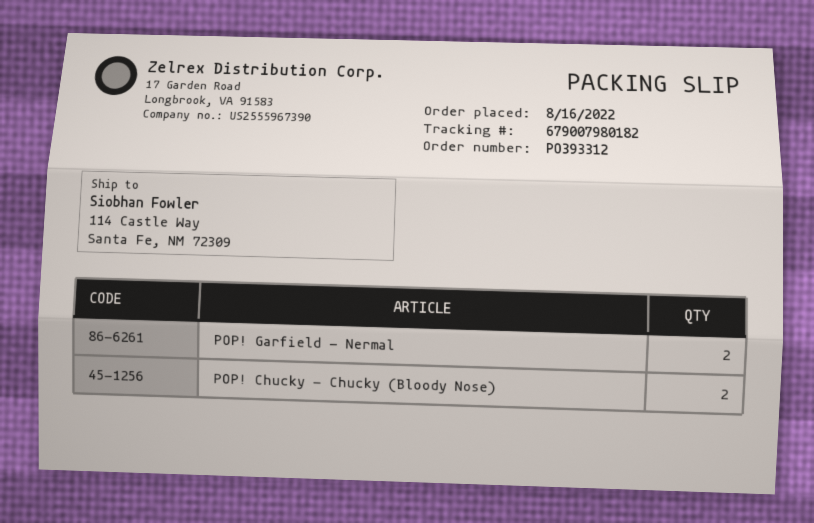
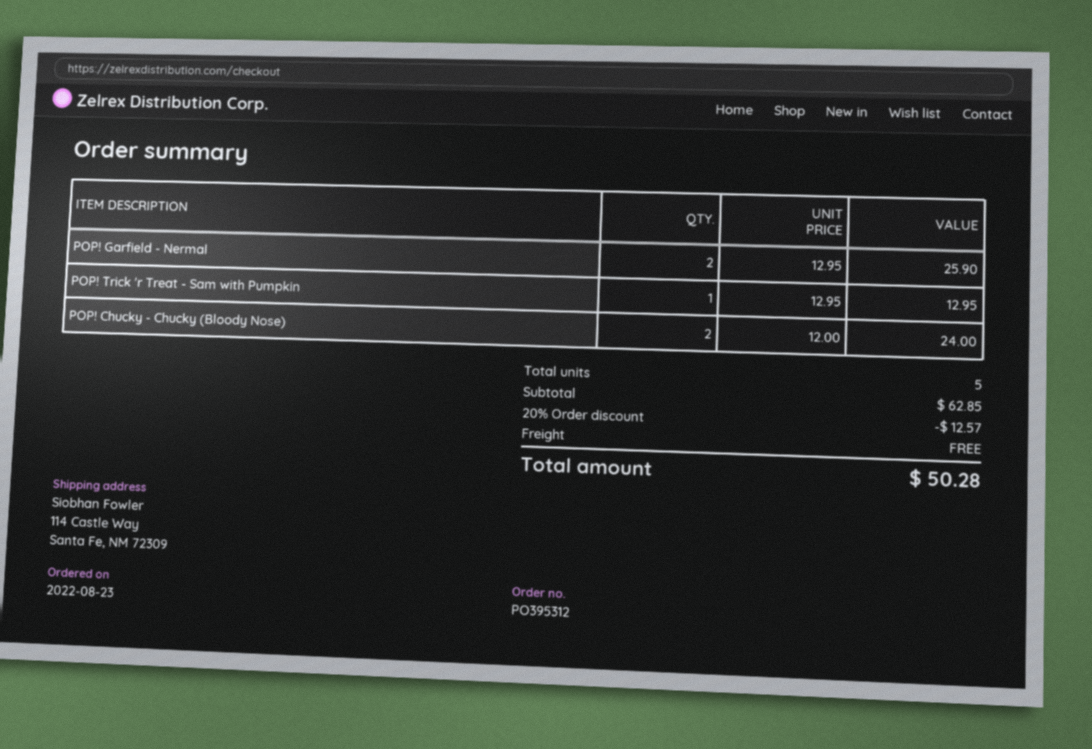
order number: PO393312 -> PO395312
order date: 2022-08-16 -> 2022-08-23
POP! Trick 'r Treat - Sam with Pumpkin: none -> 1

